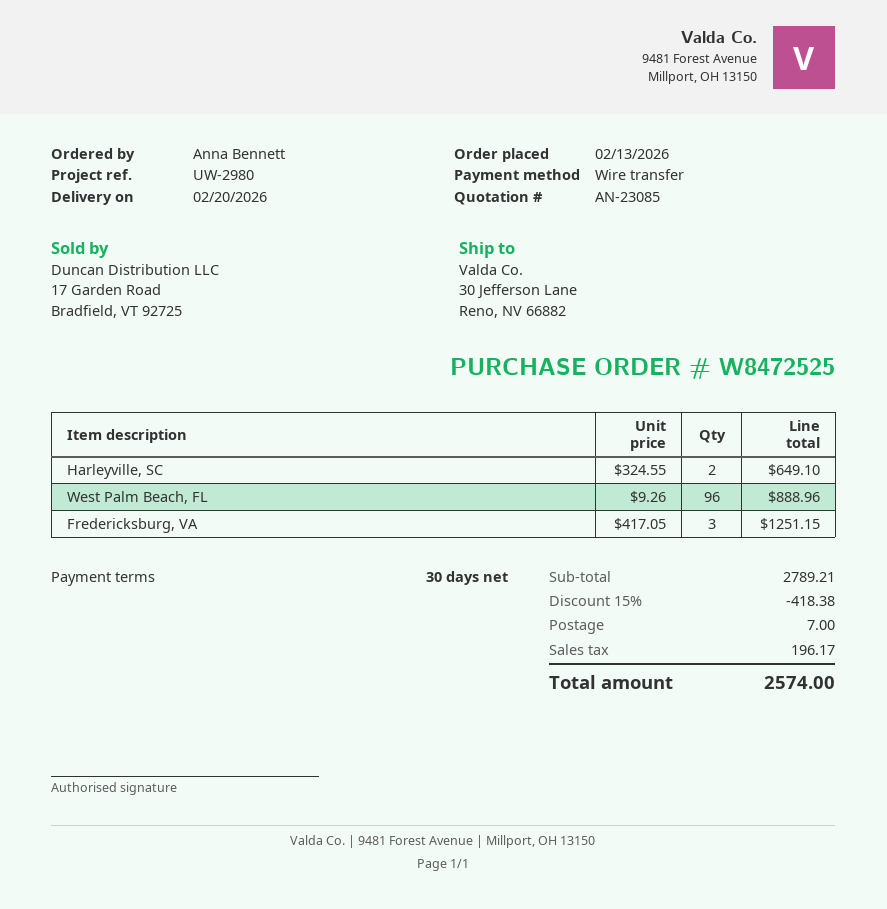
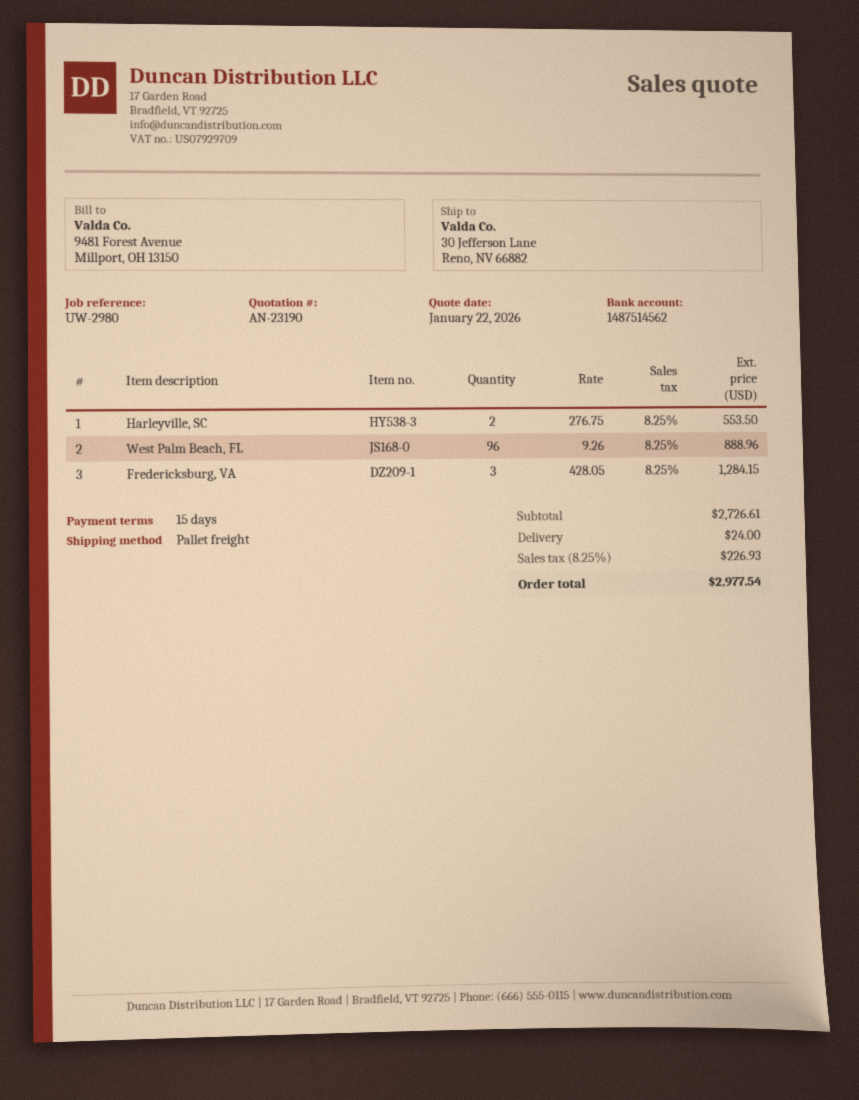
quote number: AN-23085 -> AN-23190
payment terms: 30 days -> 15 days
Harleyville, SC: 2 x 324.55 = 649.10 -> 2 x 276.75 = 553.50
Fredericksburg, VA: 3 x 417.05 = 1251.15 -> 3 x 428.05 = 1284.15
subtotal: 2789.21 -> 2726.61
discount: 15% = 418.38 -> none
shipping: 7.00 -> 24.00
tax: 196.17 -> 226.93
total: 2574.00 -> 2977.54

